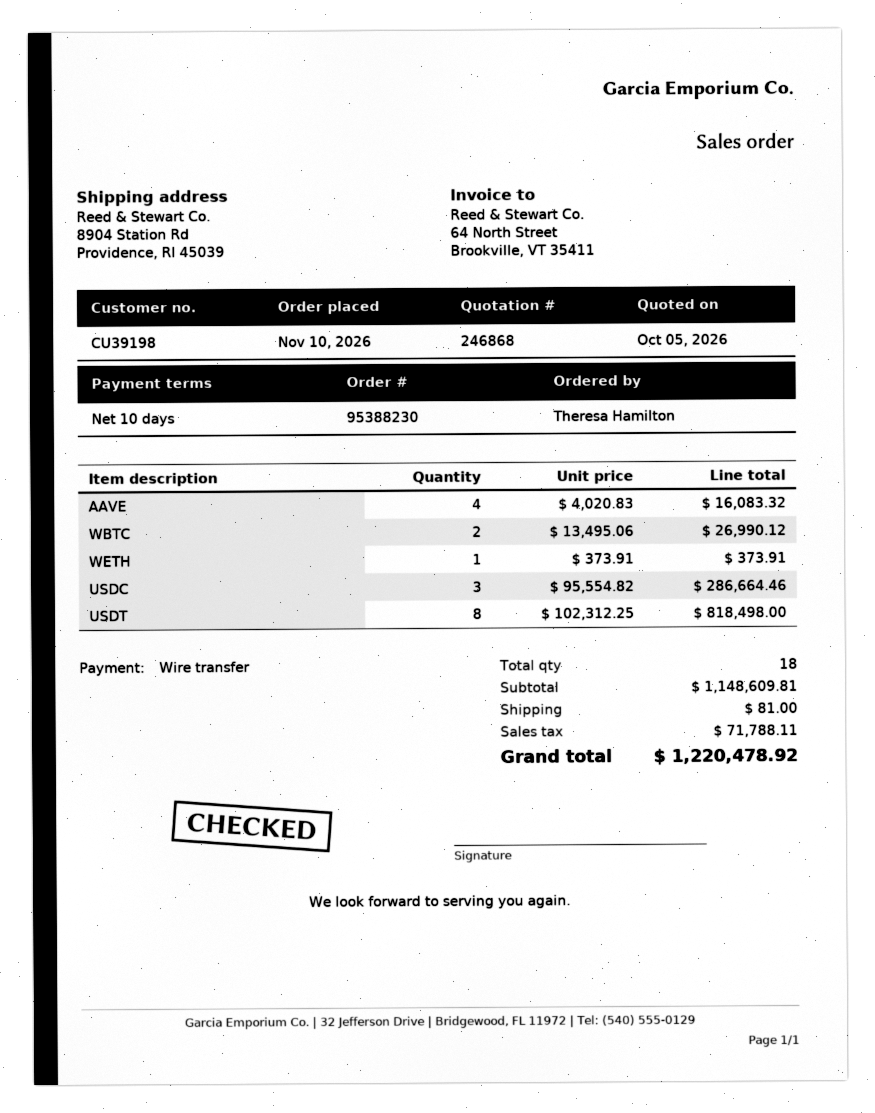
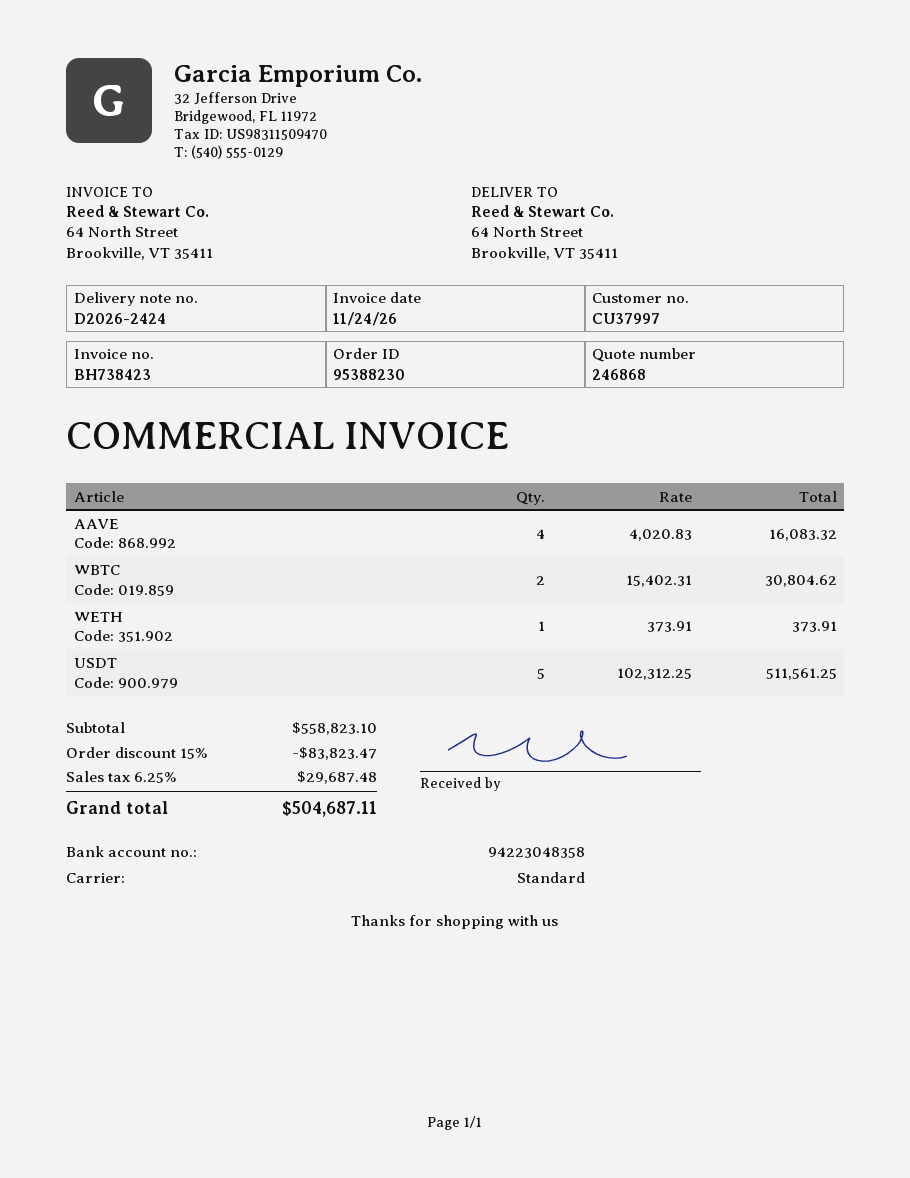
customer number: CU39198 -> CU37997
ship to: 8904 Station Rd, Providence, RI 45039 -> 64 North Street, Brookville, VT 35411
WBTC: 2 x 13495.06 = 26990.12 -> 2 x 15402.31 = 30804.62
USDC: 3 x 95554.82 = 286664.46 -> none
USDT: 8 x 102312.25 = 818498.00 -> 5 x 102312.25 = 511561.25
subtotal: 1148609.81 -> 558823.10
discount: none -> 15% = 83823.47
shipping: 81.00 -> none
tax: 71788.11 -> 29687.48
total: 1220478.92 -> 504687.11

